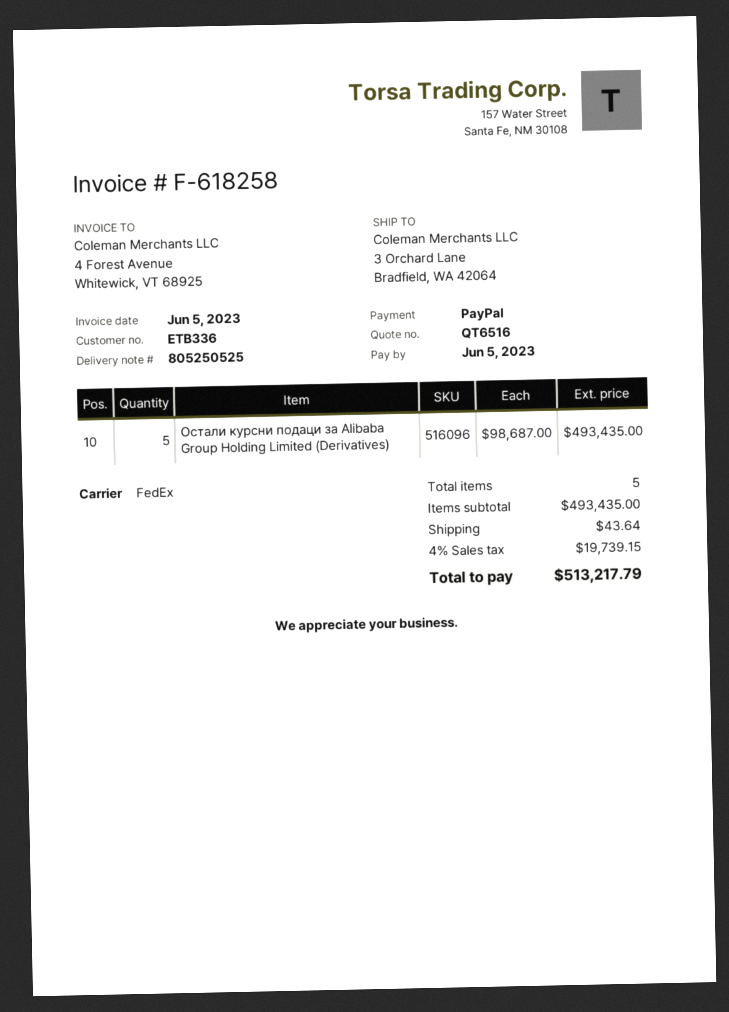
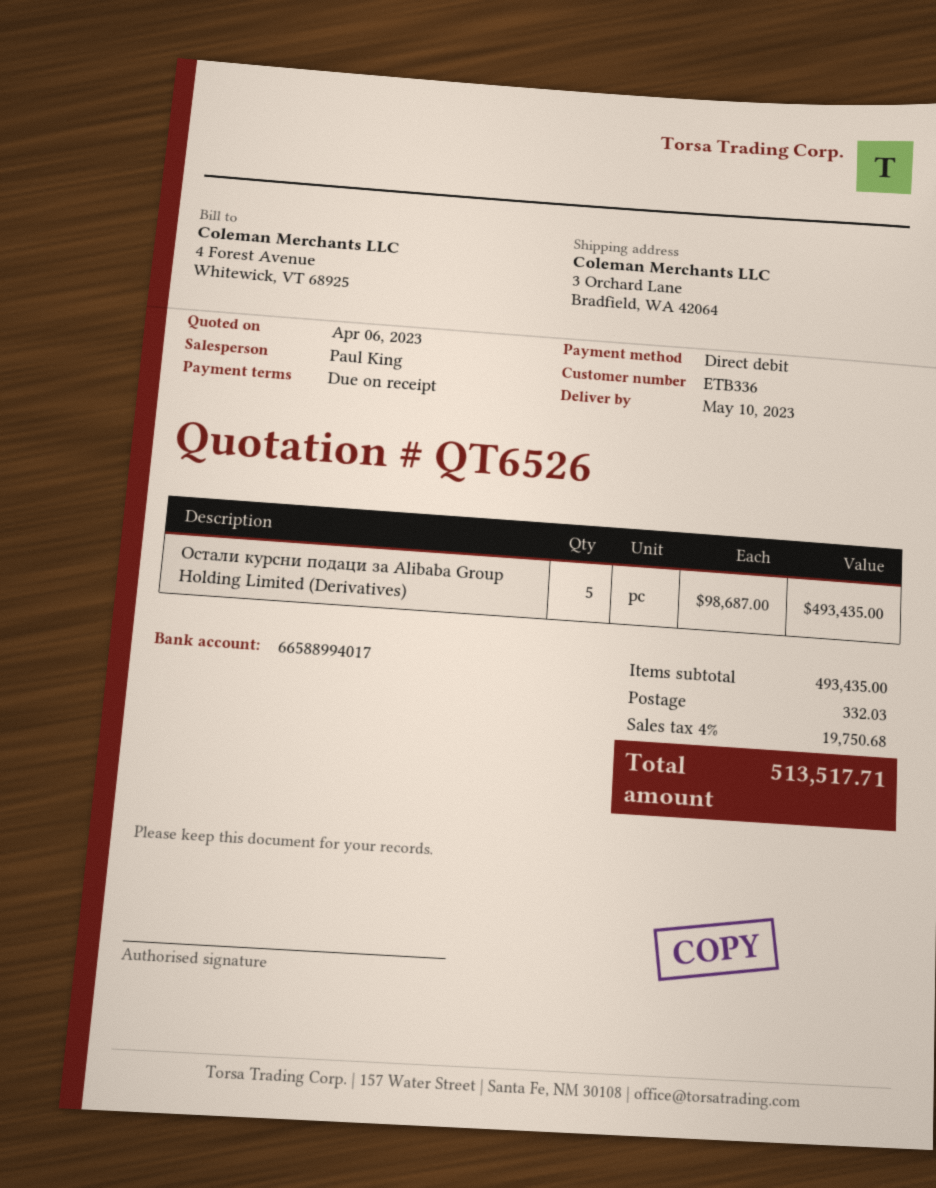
quote number: QT6516 -> QT6526
payment method: PayPal -> direct debit
shipping: 43.64 -> 332.03
tax: 4% = 19739.15 -> 4% = 19750.68
total: 513217.79 -> 513517.71

